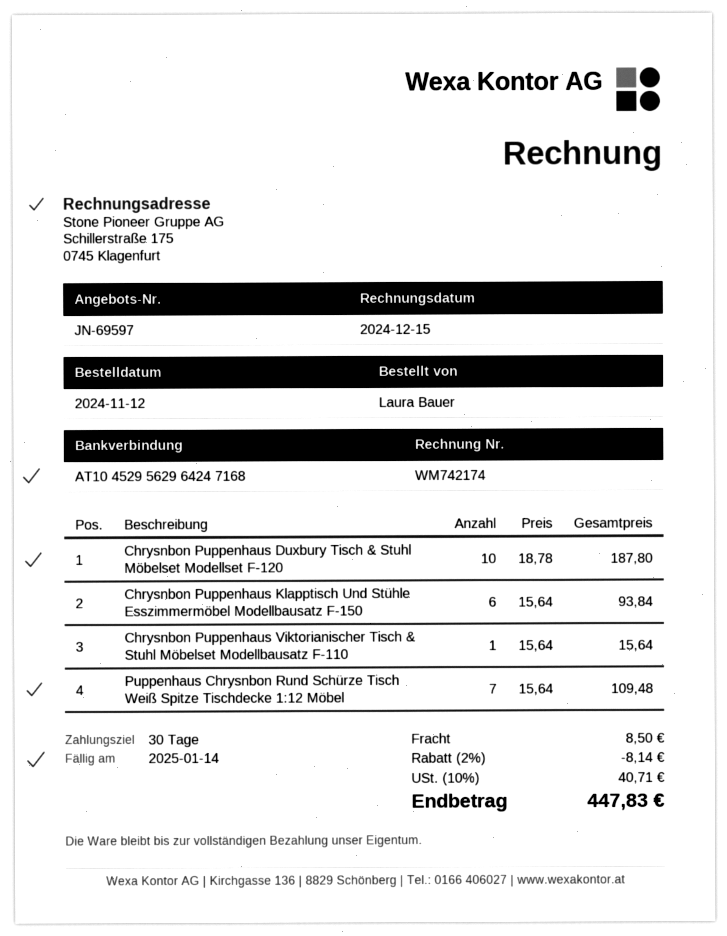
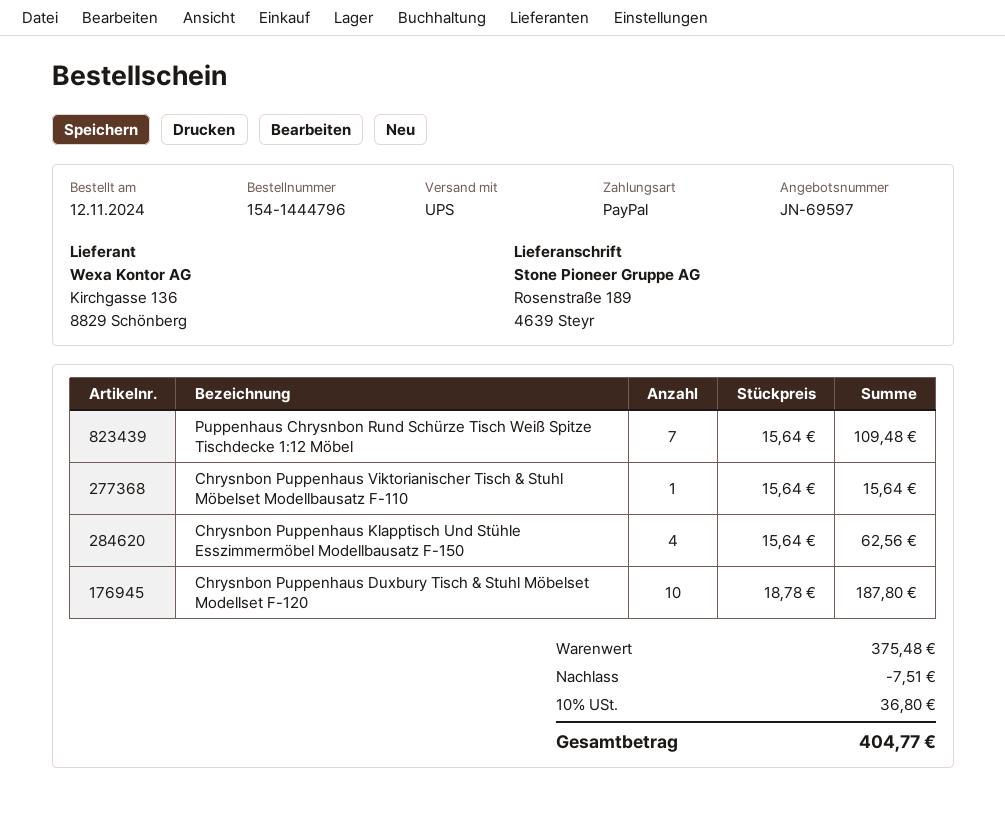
Chrysnbon Puppenhaus Klapptisch Und Stühle Esszimmermöbel Modellbausatz F-150: 6 x 15.64 = 93.84 -> 4 x 15.64 = 62.56
discount: 8.14 -> 7.51
shipping: 8.50 -> none
tax: 10% = 40.71 -> 10% = 36.80
total: 447.83 -> 404.77

